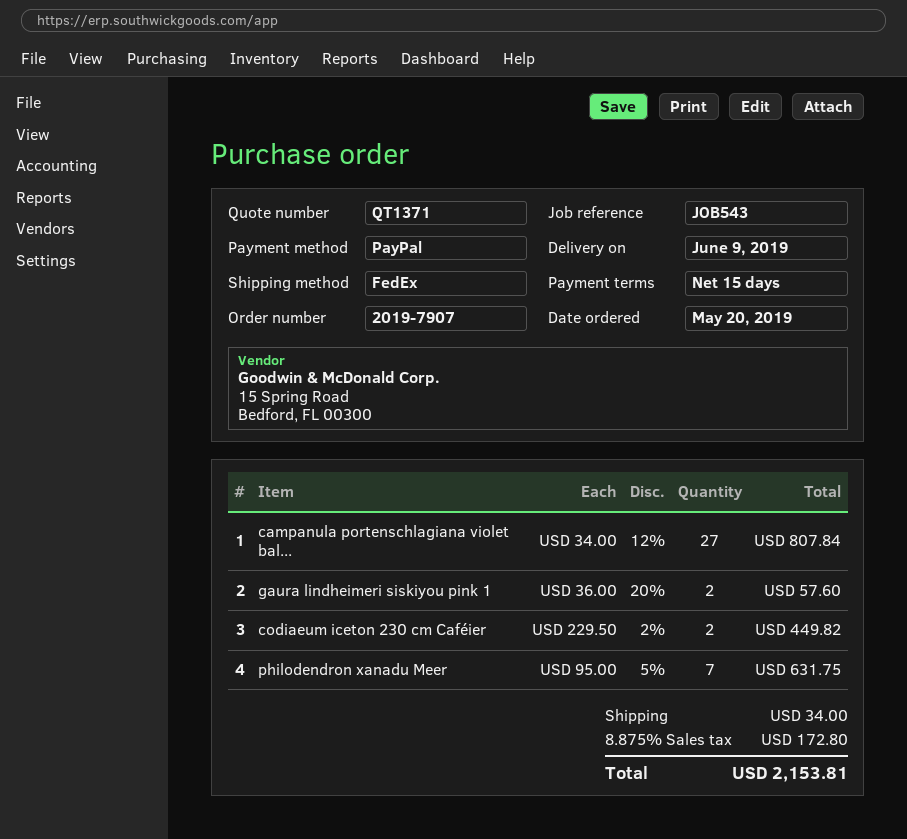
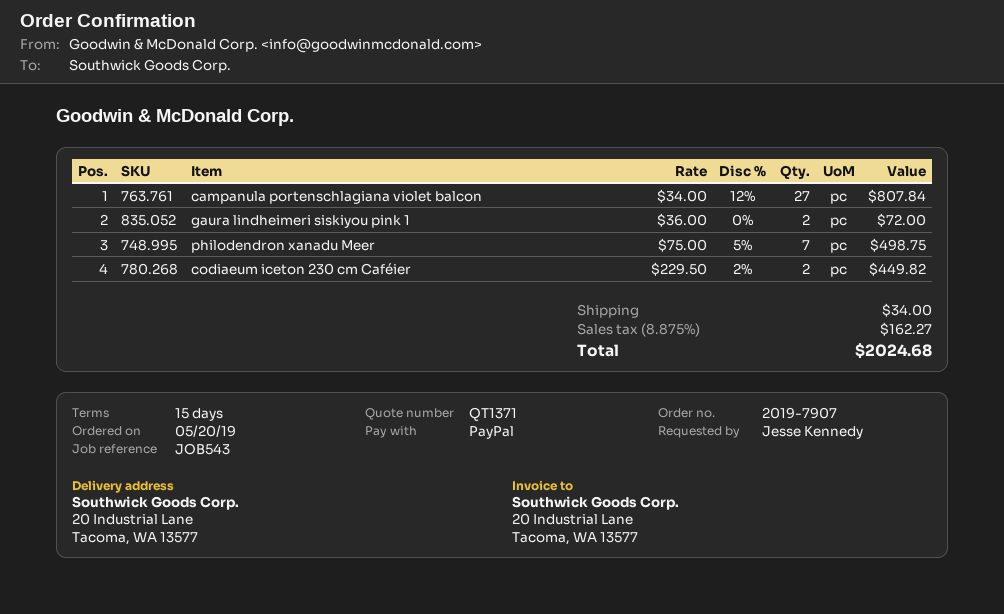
gaura lindheimeri siskiyou pink 1: 2 x 36.00 - 20% = 57.60 -> 2 x 36.00 = 72.00
philodendron xanadu Meer: 7 x 95.00 - 5% = 631.75 -> 7 x 75.00 - 5% = 498.75
tax: 8.875% = 172.80 -> 8.875% = 162.27
total: 2153.81 -> 2024.68

